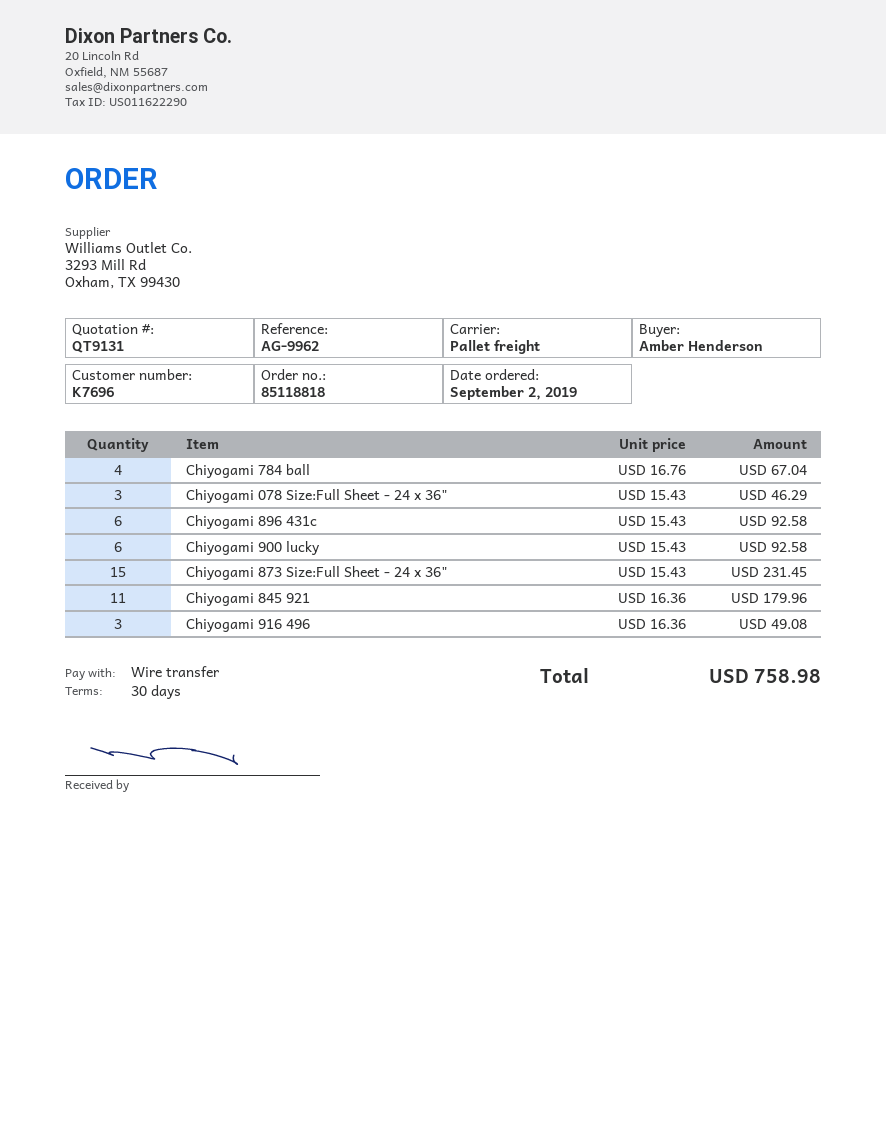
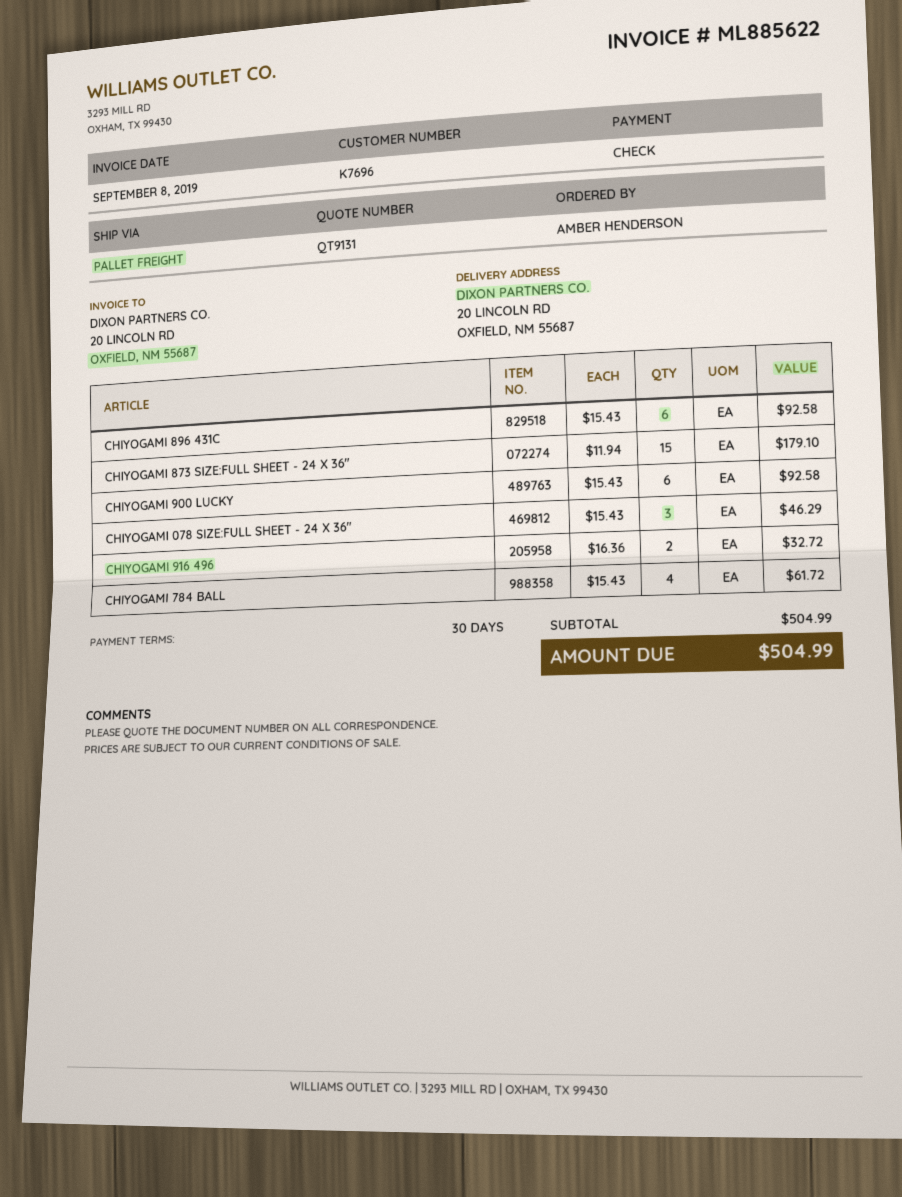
payment method: bank transfer -> cheque
Chiyogami 784 ball: 4 x 16.76 = 67.04 -> 4 x 15.43 = 61.72
Chiyogami 873 Size:Full Sheet - 24 x 36": 15 x 15.43 = 231.45 -> 15 x 11.94 = 179.10
Chiyogami 845 921: 11 x 16.36 = 179.96 -> none
Chiyogami 916 496: 3 x 16.36 = 49.08 -> 2 x 16.36 = 32.72
total: 758.98 -> 504.99

